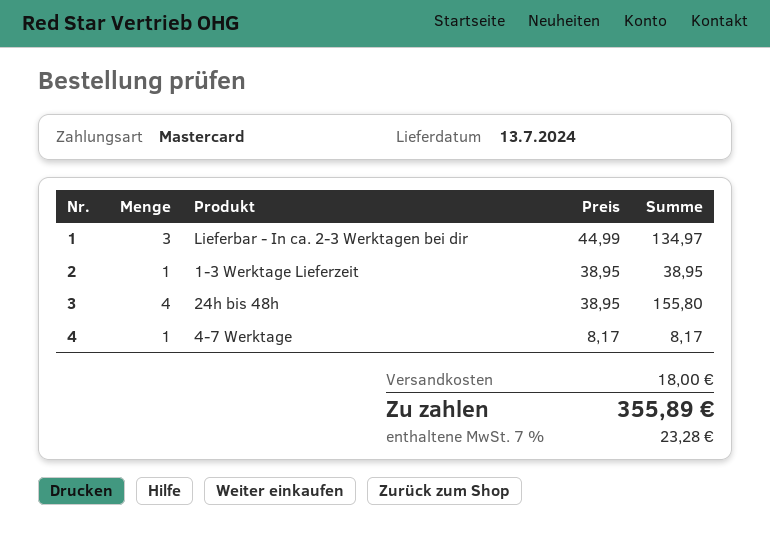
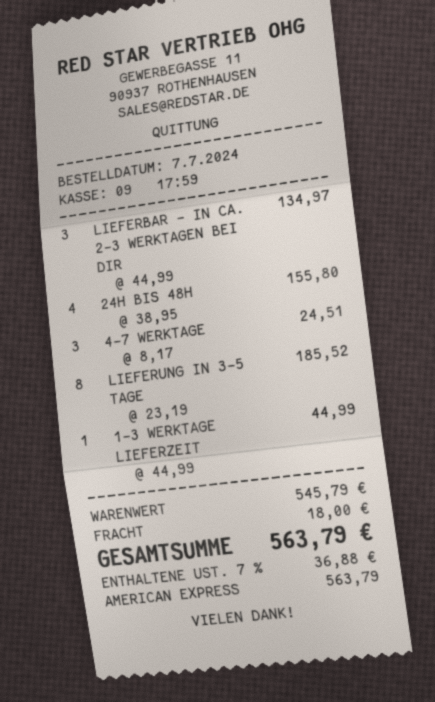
payment method: Mastercard -> American Express
1-3 Werktage Lieferzeit: 1 x 38.95 = 38.95 -> 1 x 44.99 = 44.99
4-7 Werktage: 1 x 8.17 = 8.17 -> 3 x 8.17 = 24.51
LIEFERUNG IN 3-5 TAGE: none -> 8 x 23.19 = 185.52
tax: 7% = 23.28 -> 7% = 36.88
total: 355.89 -> 563.79

